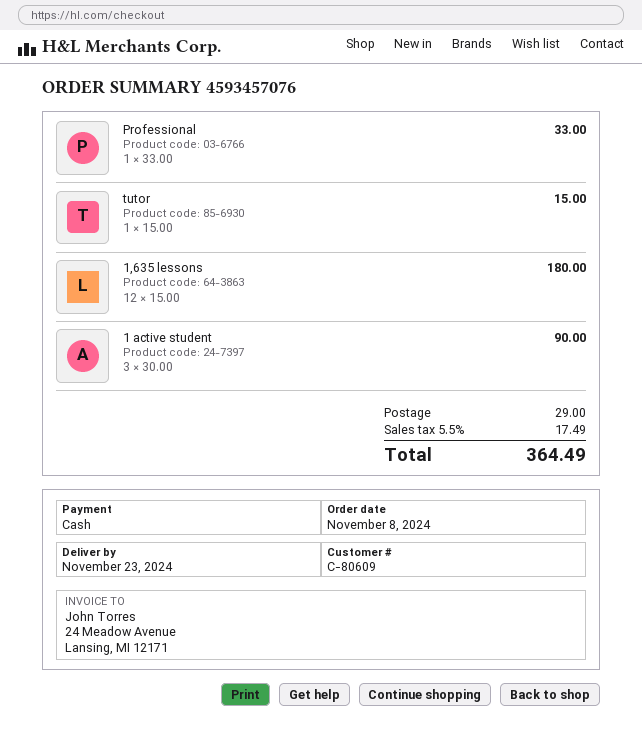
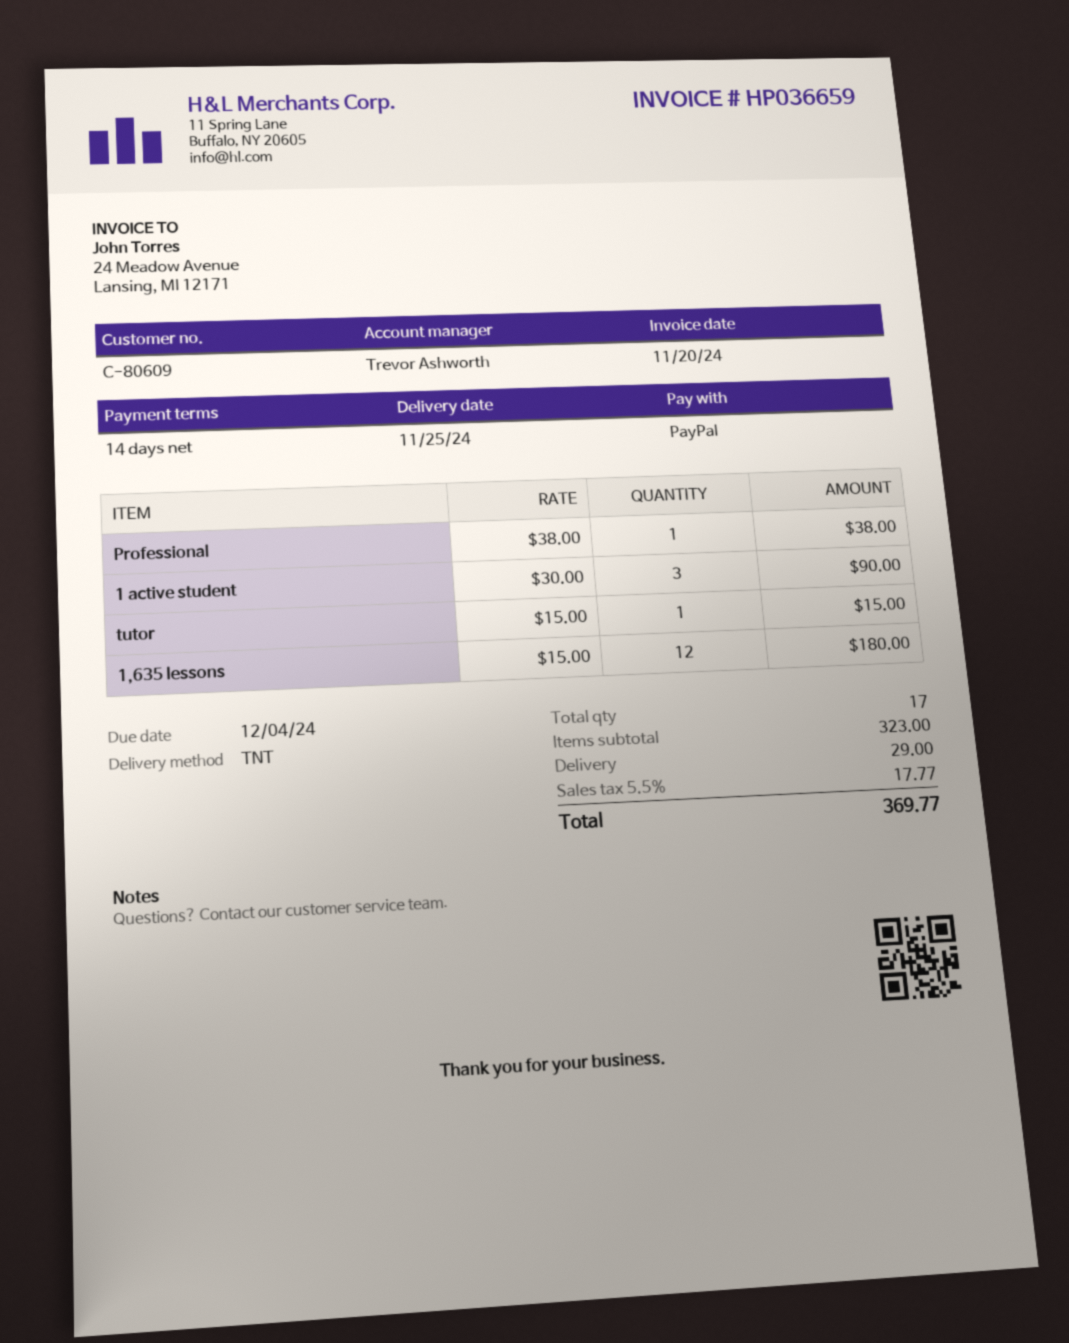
delivery date: 2024-11-23 -> 2024-11-25
payment method: cash -> PayPal
Professional: 1 x 33.00 = 33.00 -> 1 x 38.00 = 38.00
tax: 5.5% = 17.49 -> 5.5% = 17.77
total: 364.49 -> 369.77

